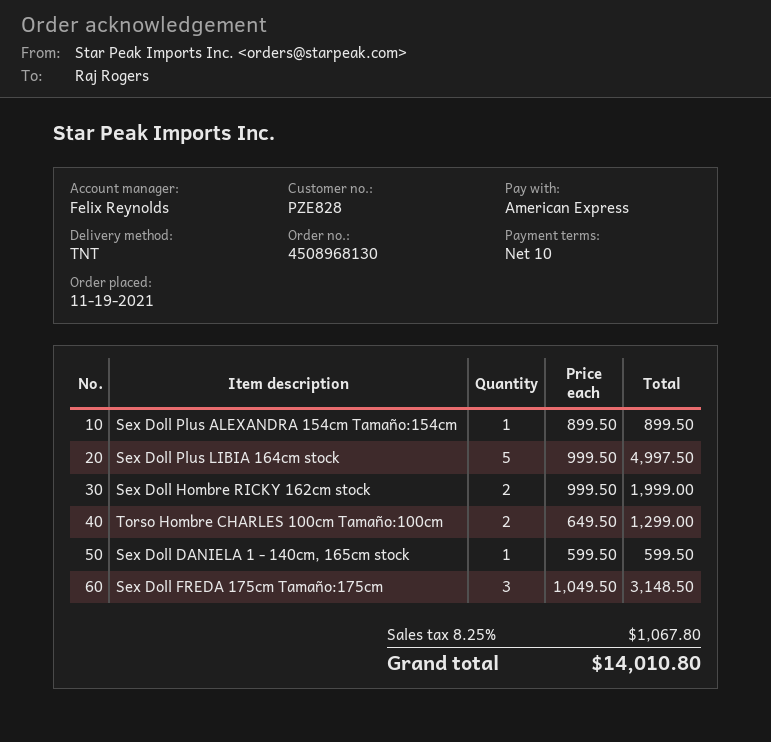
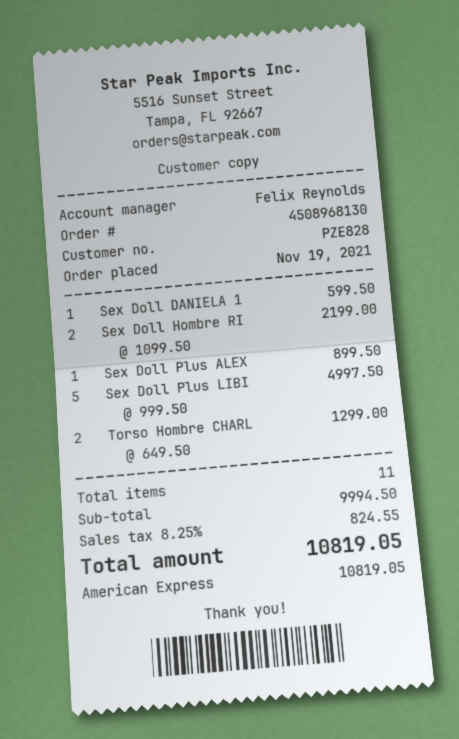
Sex Doll Hombre RICKY 162cm stock: 2 x 999.50 = 1999.00 -> 2 x 1099.50 = 2199.00
Sex Doll FREDA 175cm Tamaño:175cm: 3 x 1049.50 = 3148.50 -> none
tax: 8.25% = 1067.80 -> 8.25% = 824.55
total: 14010.80 -> 10819.05

